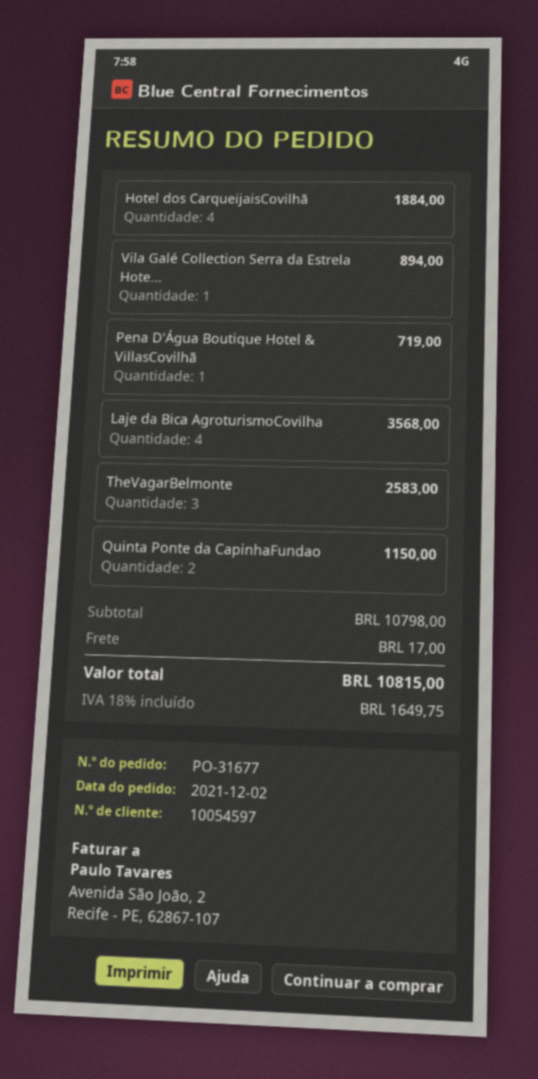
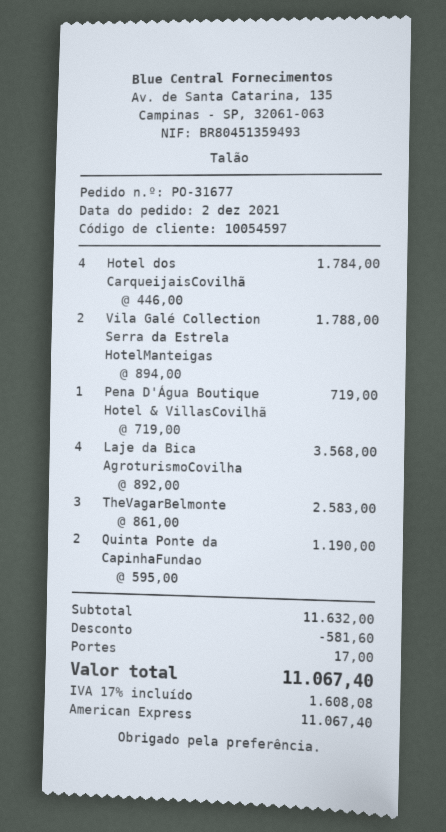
Hotel dos CarqueijaisCovilhã: 4 for 1884.00 -> 4 for 1784.00
Vila Galé Collection Serra da Estrela Hote...: 1 for 894.00 -> 2 for 1788.00
Quinta Ponte da CapinhaFundao: 2 for 1150.00 -> 2 for 1190.00
subtotal: 10798.00 -> 11632.00
discount: none -> 581.60
tax: 18% = 1649.75 -> 17% = 1608.08
total: 10815.00 -> 11067.40

